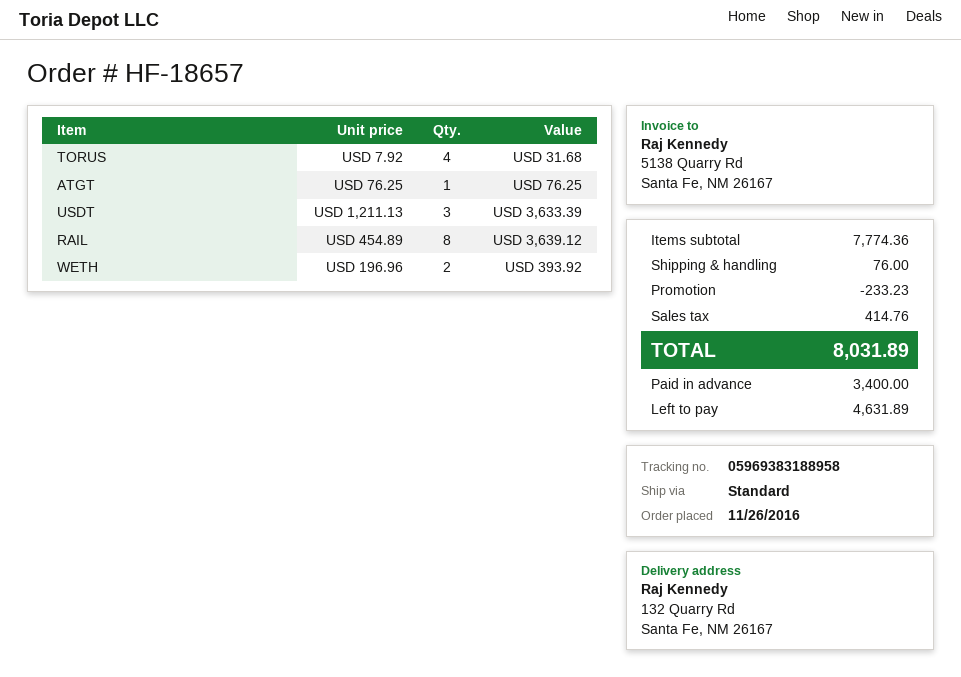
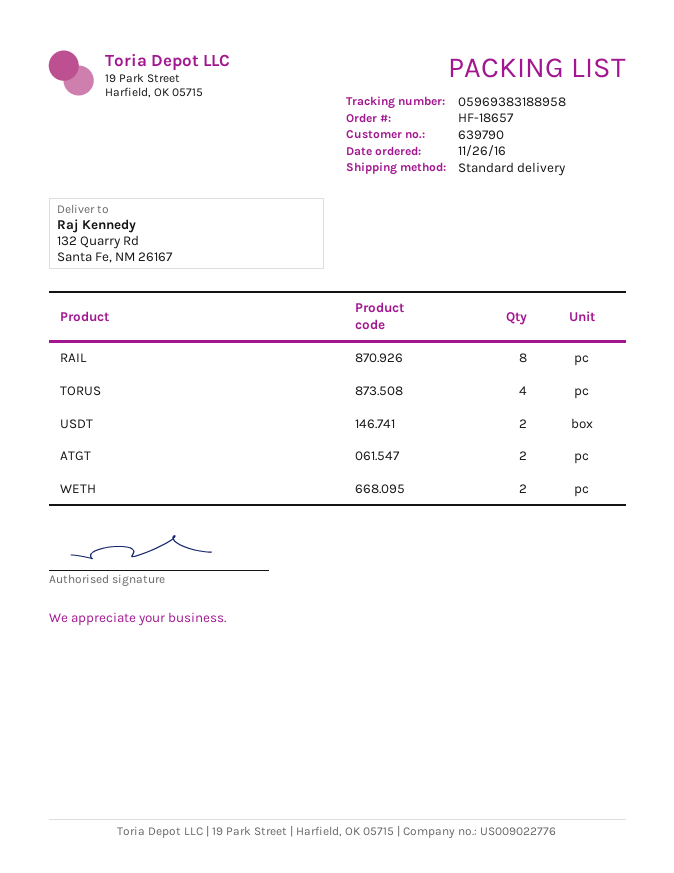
ATGT: 1 -> 2
USDT: 3 -> 2

